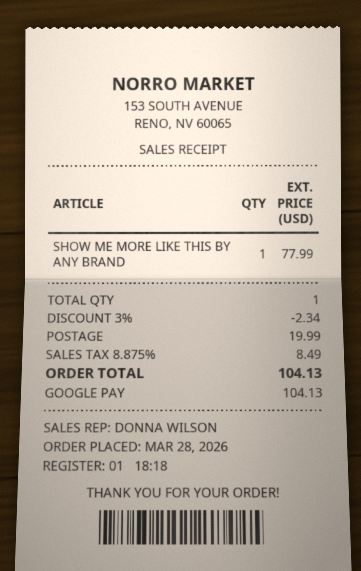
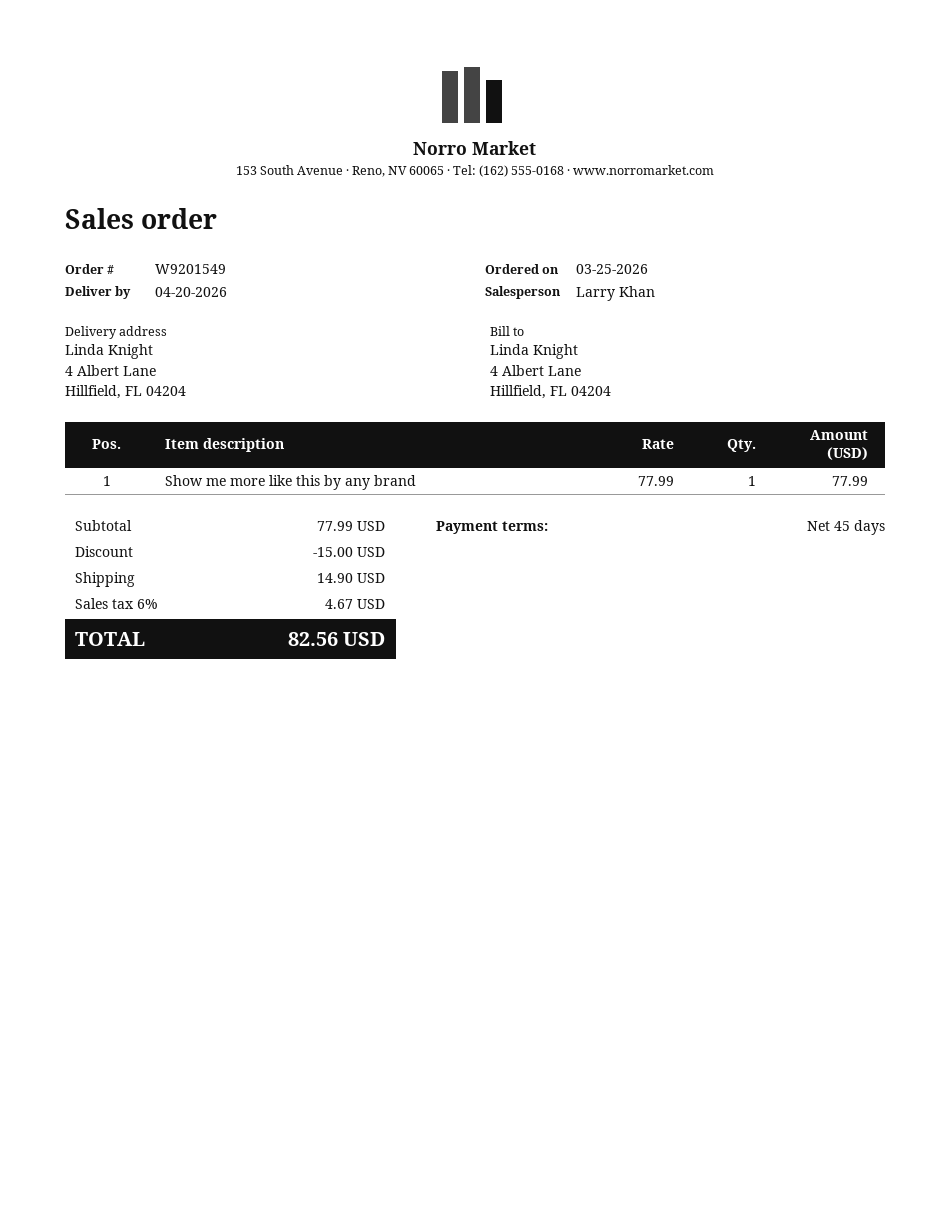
order date: 2026-03-28 -> 2026-03-25
sales rep: DONNA WILSON -> Larry Khan
discount: 2.34 -> 15.00
shipping: 19.99 -> 14.90
tax: 8.875% = 8.49 -> 6% = 4.67
total: 104.13 -> 82.56

